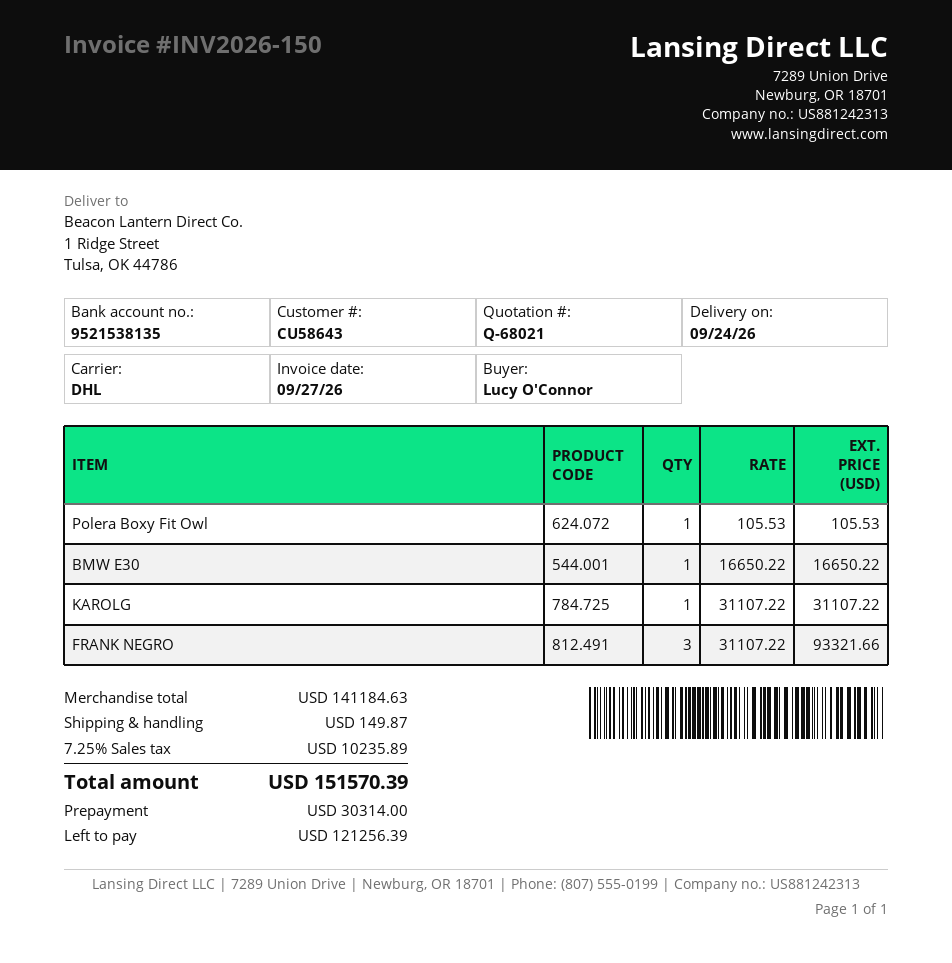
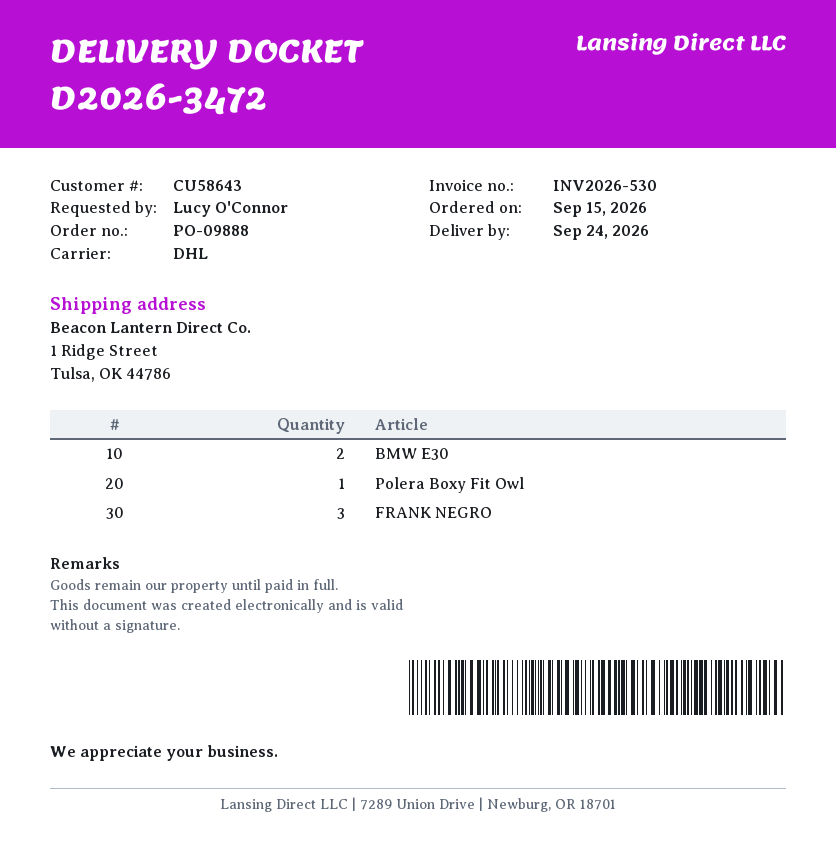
invoice number: INV2026-150 -> INV2026-530
BMW E30: 1 -> 2
KAROLG: 1 -> none

